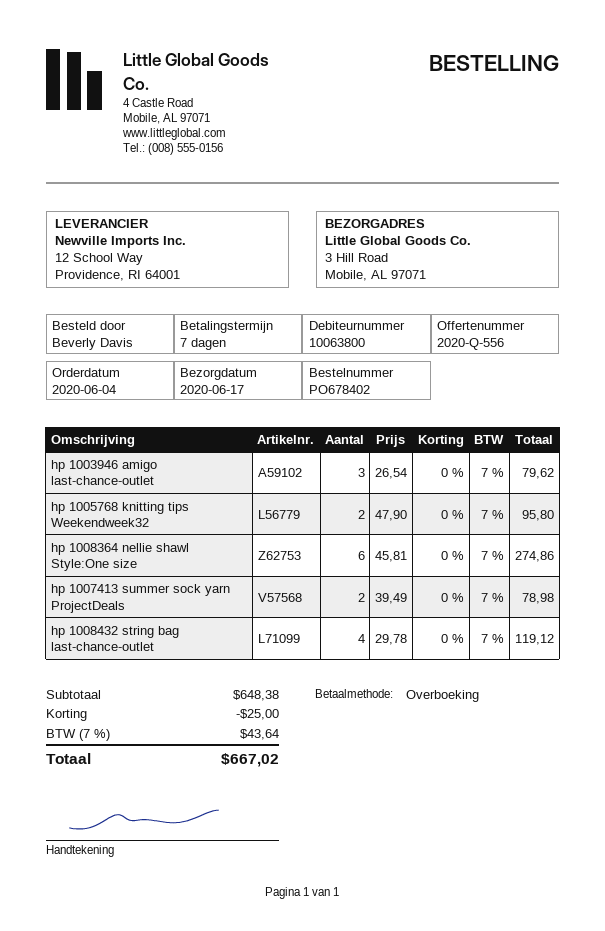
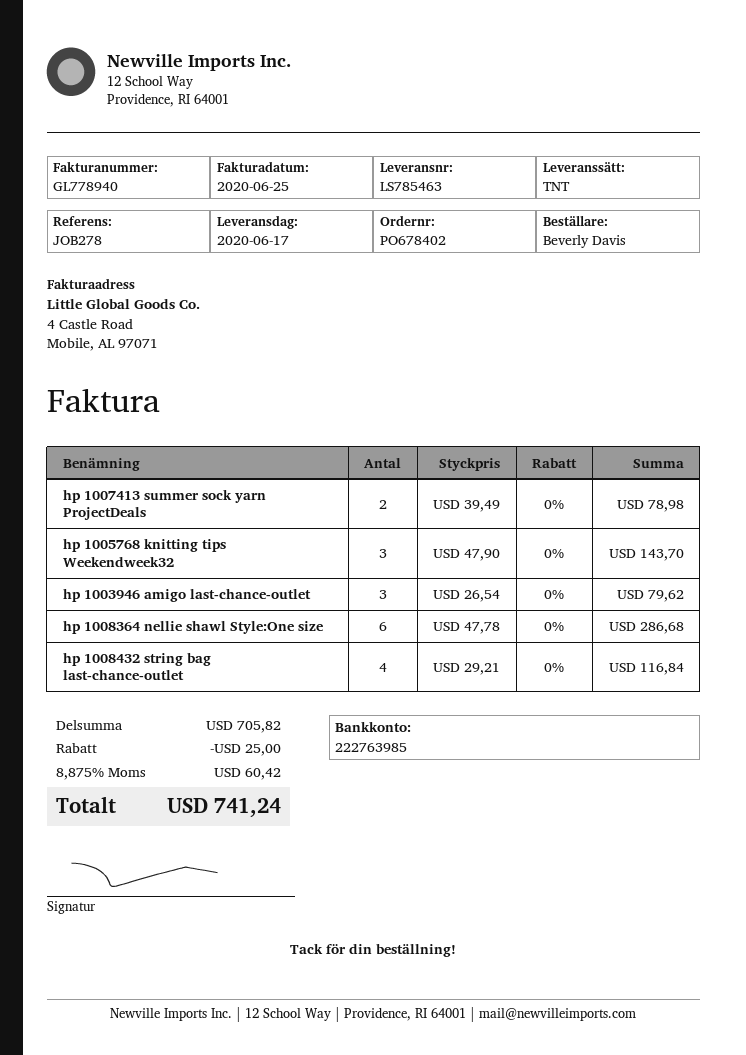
hp 1005768 knitting tips Weekendweek32: 2 x 47.90 = 95.80 -> 3 x 47.90 = 143.70
hp 1008364 nellie shawl Style:One size: 6 x 45.81 = 274.86 -> 6 x 47.78 = 286.68
hp 1008432 string bag last-chance-outlet: 4 x 29.78 = 119.12 -> 4 x 29.21 = 116.84
subtotal: 648.38 -> 705.82
tax: 7% = 43.64 -> 8.875% = 60.42
total: 667.02 -> 741.24

